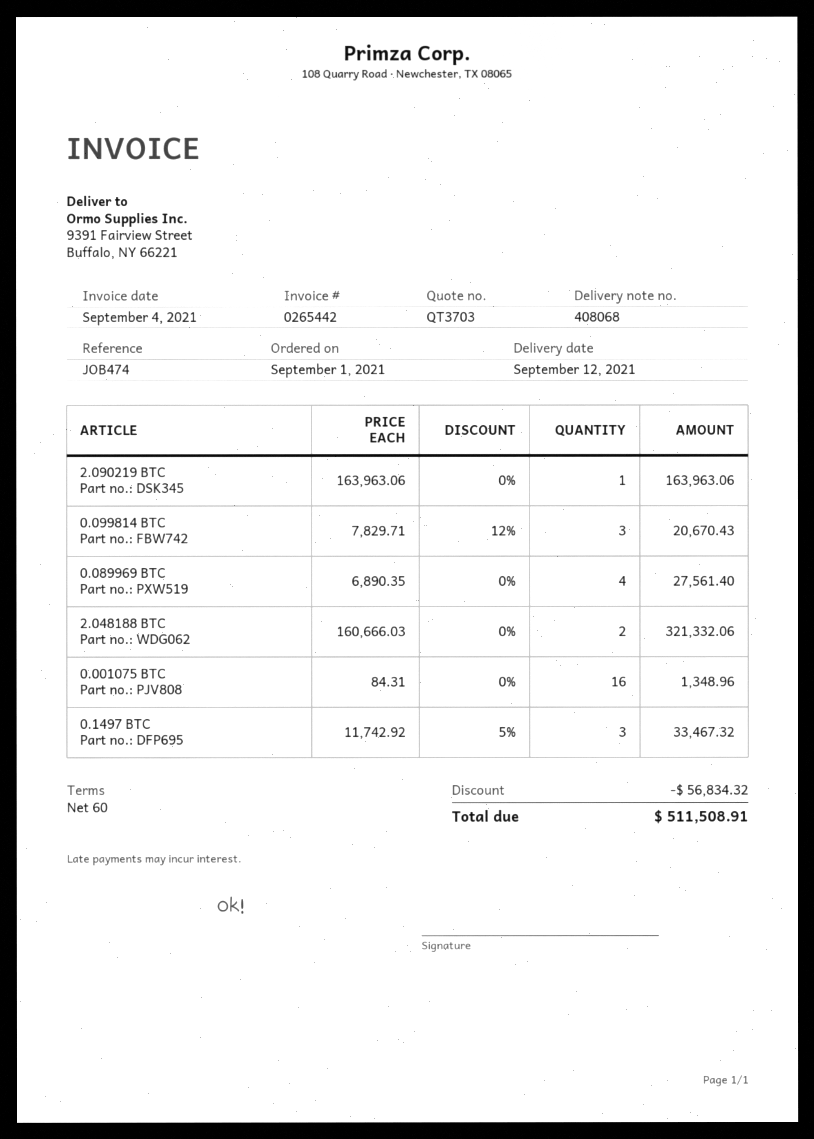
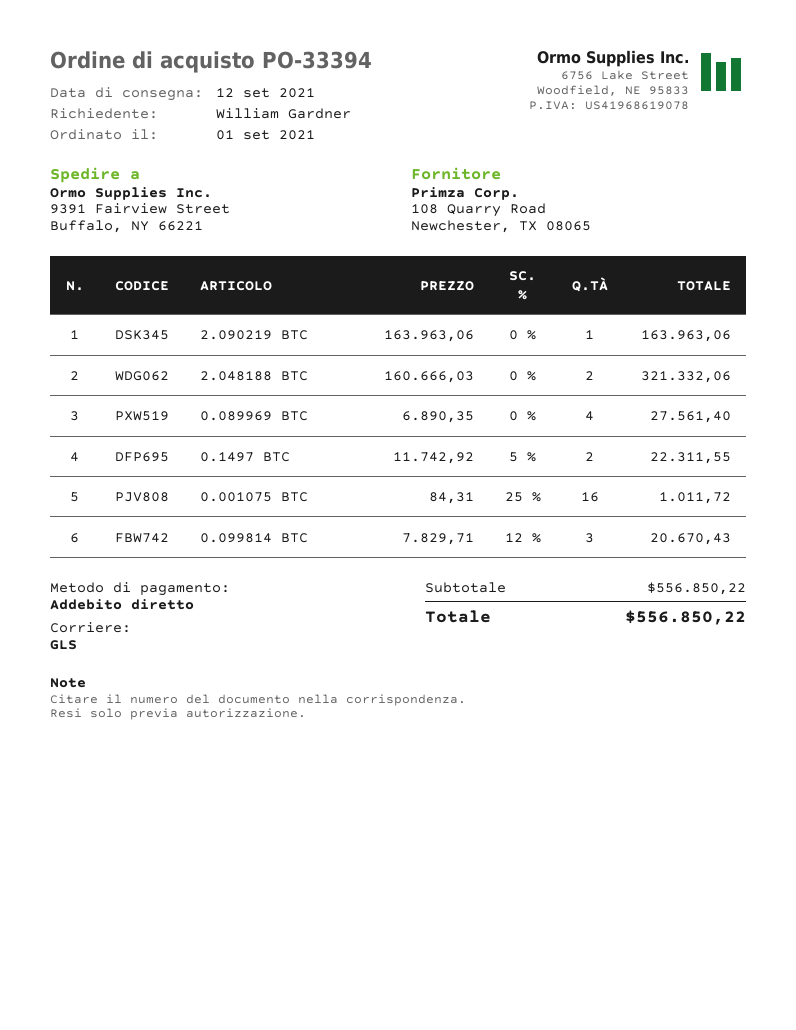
0.001075 BTC: 16 x 84.31 = 1348.96 -> 16 x 84.31 - 25% = 1011.72
0.1497 BTC: 3 x 11742.92 - 5% = 33467.32 -> 2 x 11742.92 - 5% = 22311.55
discount: 56834.32 -> none
total: 511508.91 -> 556850.22

